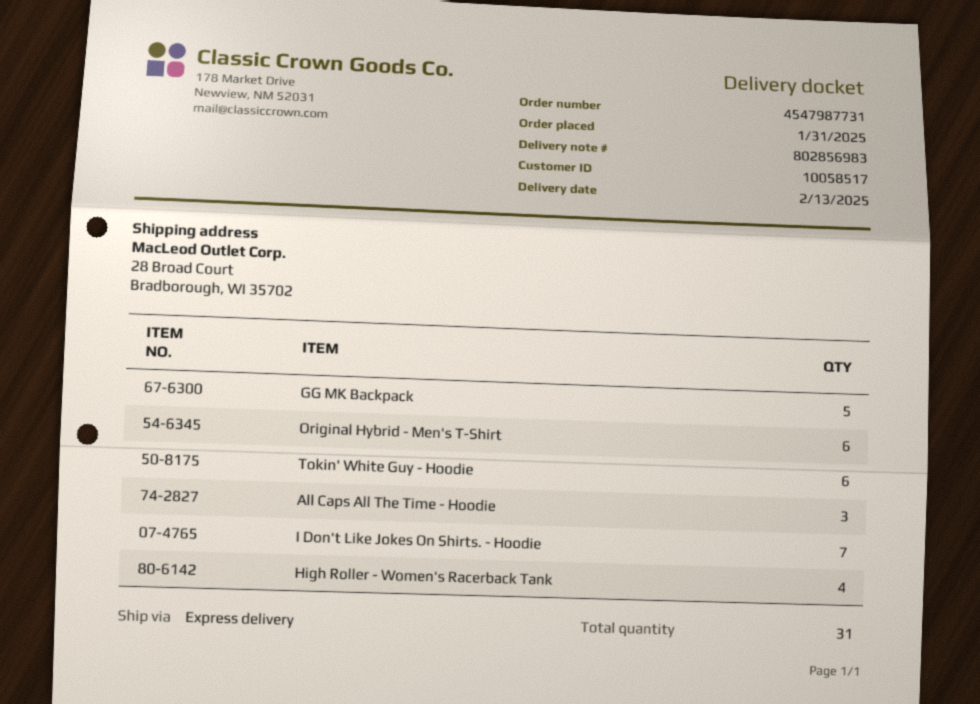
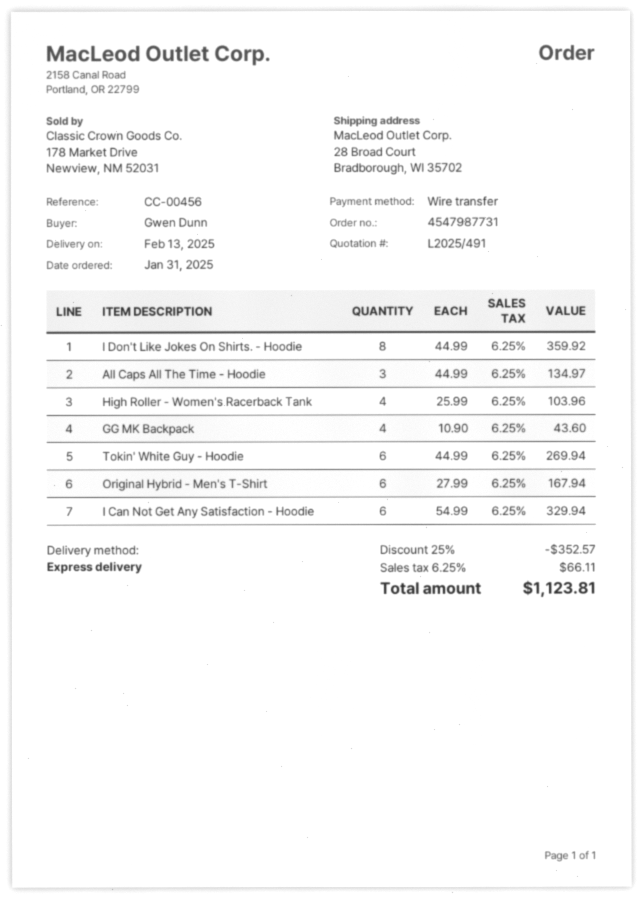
GG MK Backpack: 5 -> 4
I Don't Like Jokes On Shirts. - Hoodie: 7 -> 8
I Can Not Get Any Satisfaction - Hoodie: none -> 6

